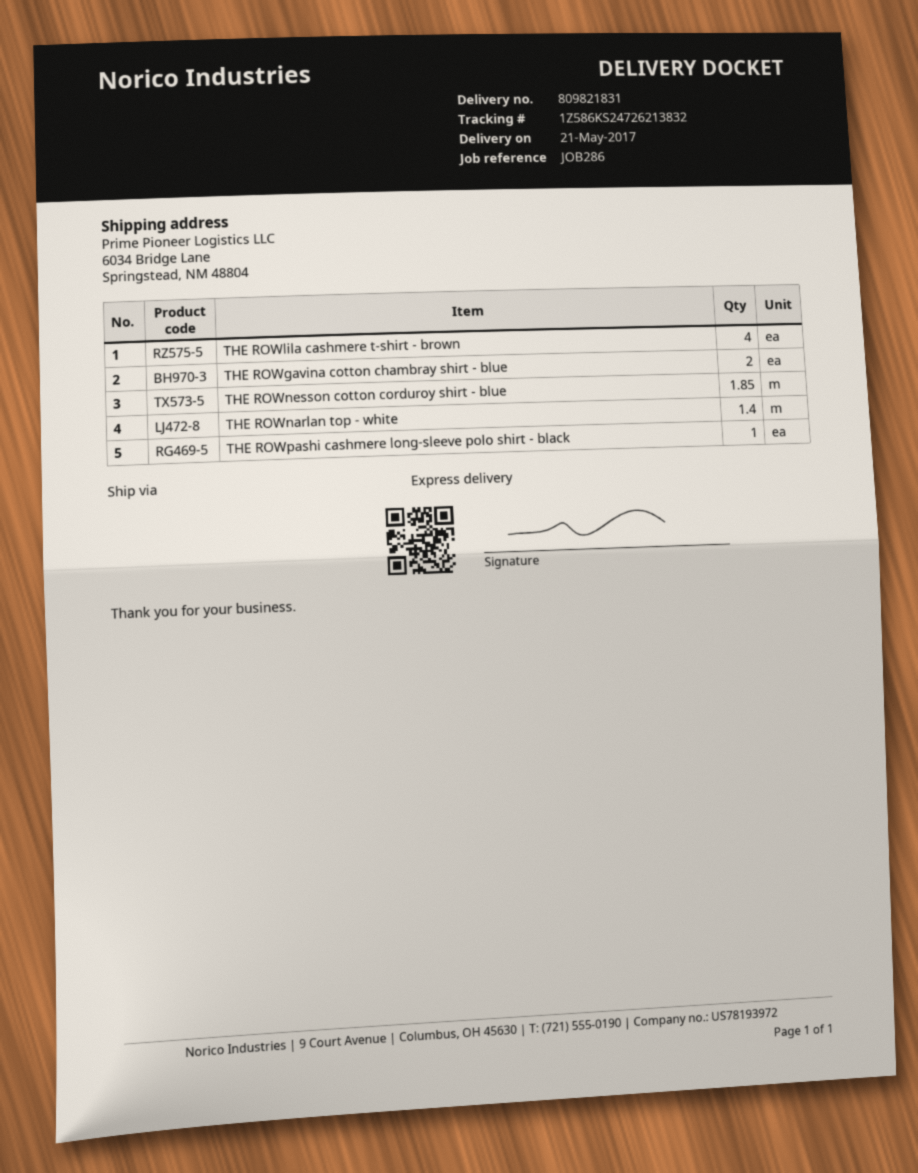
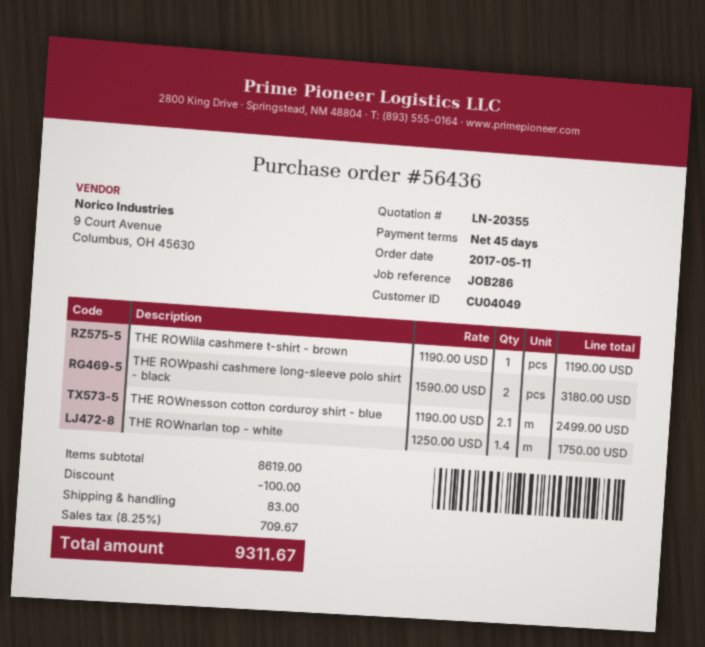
THE ROWlila cashmere t-shirt - brown: 4 -> 1
THE ROWgavina cotton chambray shirt - blue: 2 -> none
THE ROWnesson cotton corduroy shirt - blue: 1.85 -> 2.1
THE ROWpashi cashmere long-sleeve polo shirt - black: 1 -> 2

